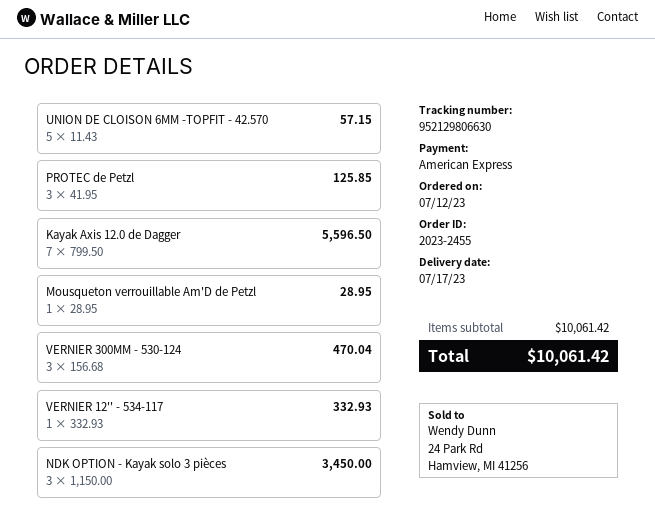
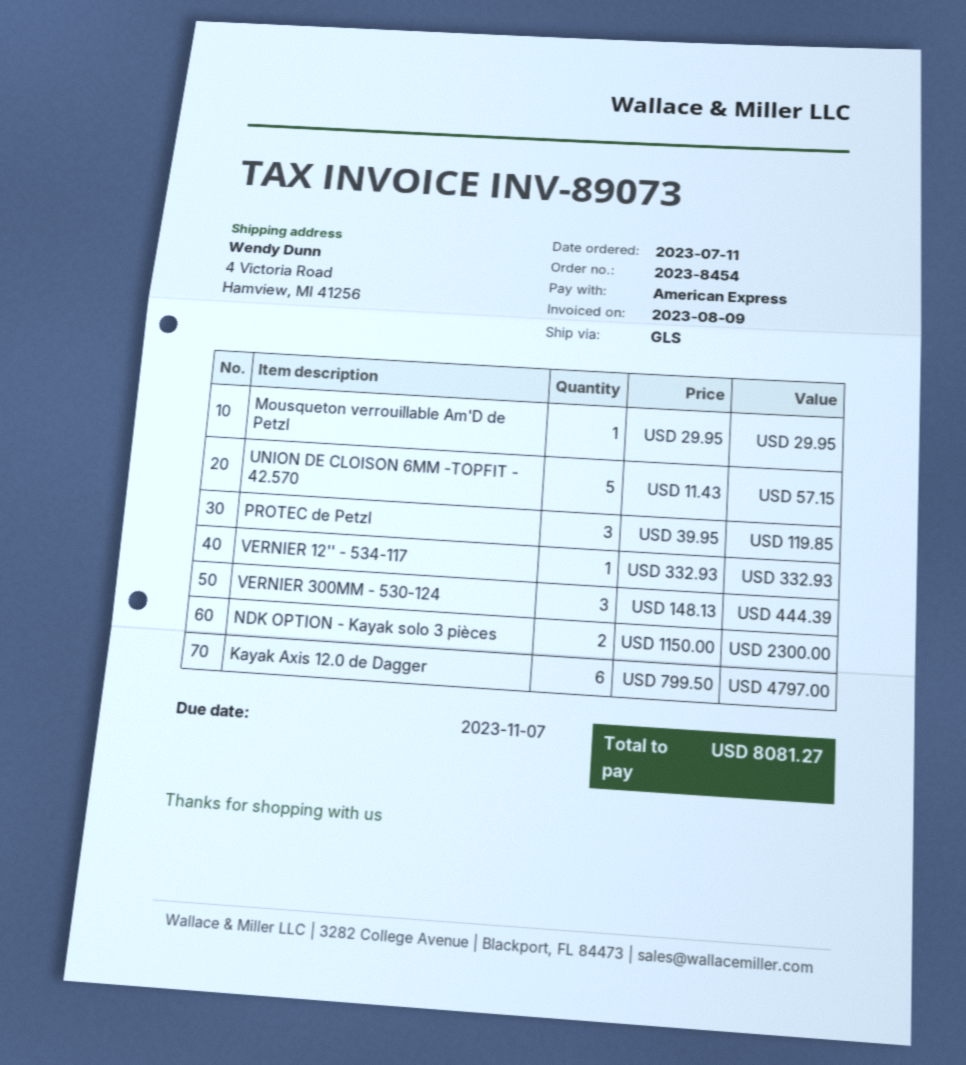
order number: 2023-2455 -> 2023-8454
order date: 2023-07-12 -> 2023-07-11
PROTEC de Petzl: 3 x 41.95 = 125.85 -> 3 x 39.95 = 119.85
Kayak Axis 12.0 de Dagger: 7 x 799.50 = 5596.50 -> 6 x 799.50 = 4797.00
Mousqueton verrouillable Am'D de Petzl: 1 x 28.95 = 28.95 -> 1 x 29.95 = 29.95
VERNIER 300MM - 530-124: 3 x 156.68 = 470.04 -> 3 x 148.13 = 444.39
NDK OPTION - Kayak solo 3 pièces: 3 x 1150.00 = 3450.00 -> 2 x 1150.00 = 2300.00
total: 10061.42 -> 8081.27

